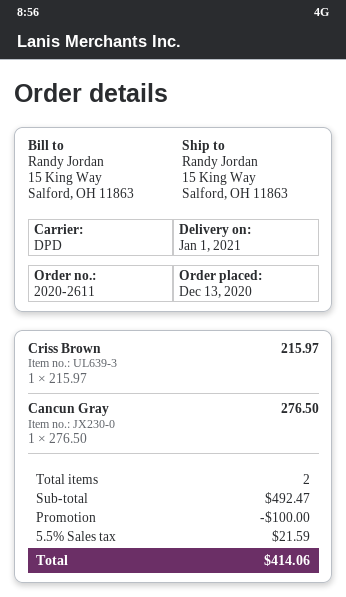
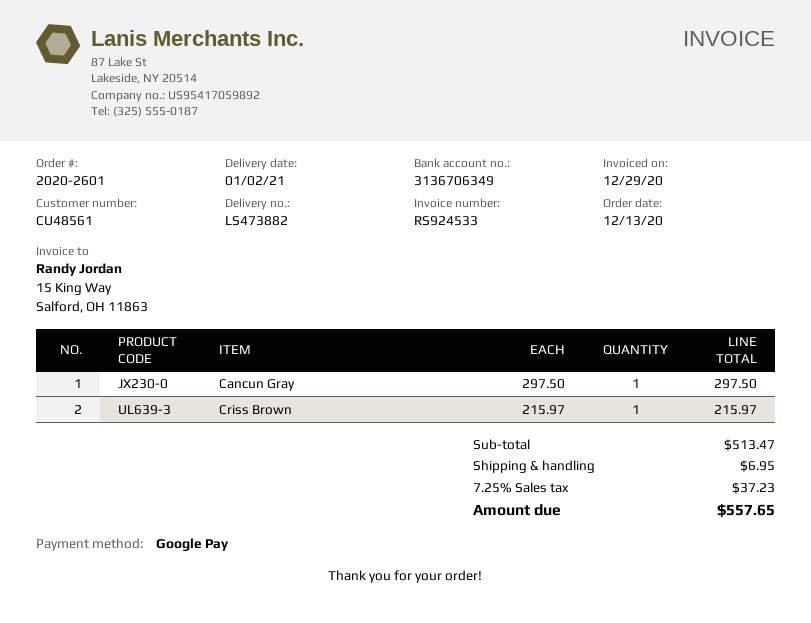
order number: 2020-2611 -> 2020-2601
delivery date: 2021-01-01 -> 2021-01-02
Cancun Gray: 1 x 276.50 = 276.50 -> 1 x 297.50 = 297.50
subtotal: 492.47 -> 513.47
discount: 100.00 -> none
shipping: none -> 6.95
tax: 5.5% = 21.59 -> 7.25% = 37.23
total: 414.06 -> 557.65

